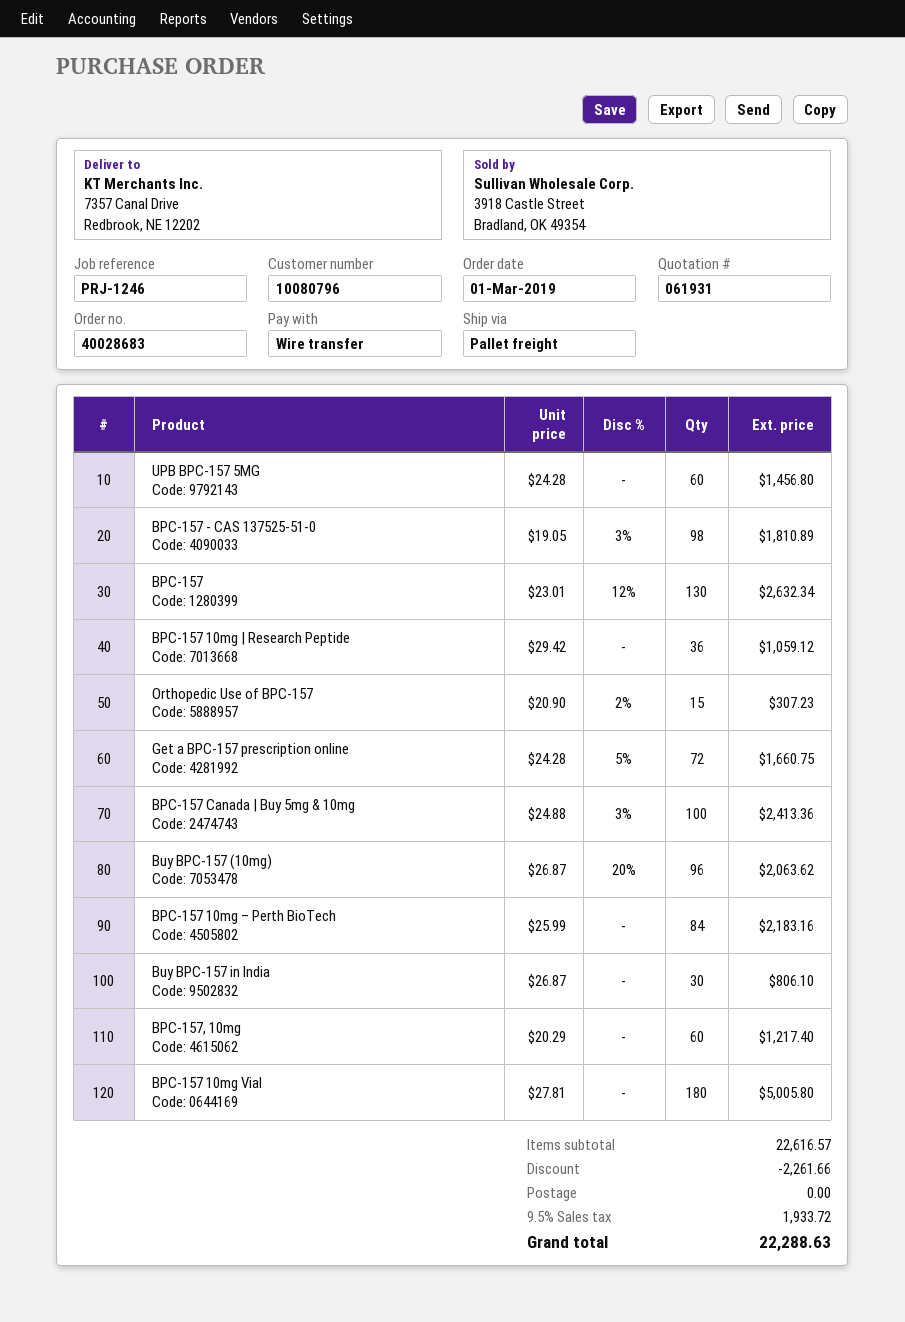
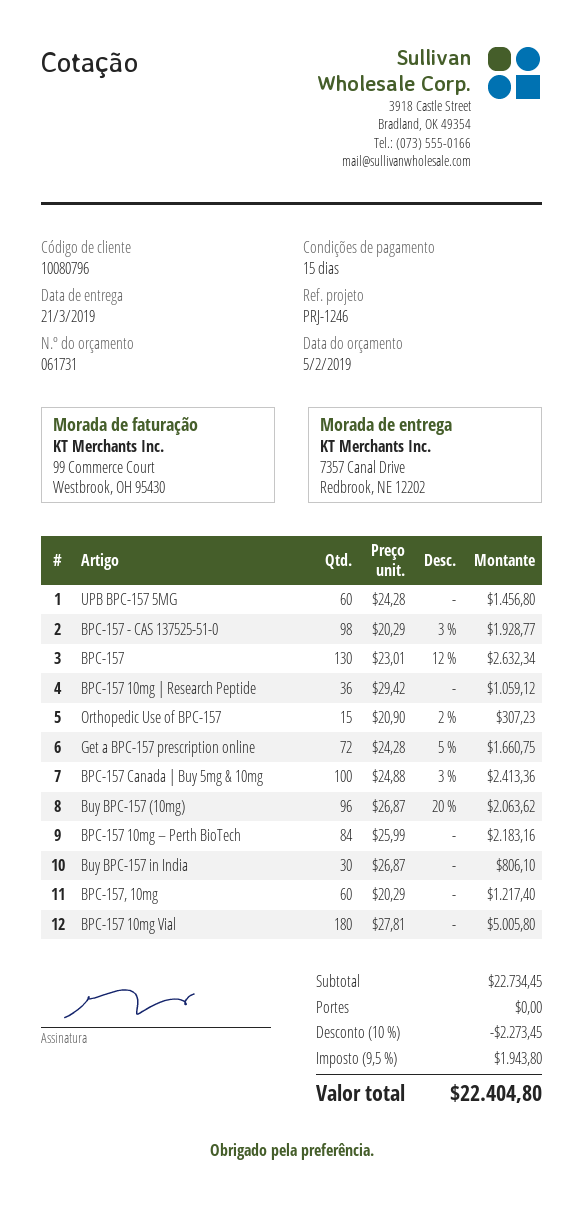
quote number: 061931 -> 061731
BPC-157 - CAS 137525-51-0: 98 x 19.05 - 3% = 1810.89 -> 98 x 20.29 - 3% = 1928.77
subtotal: 22616.57 -> 22734.45
discount: 2261.66 -> 2273.45
tax: 9.5% = 1933.72 -> 9.5% = 1943.80
total: 22288.63 -> 22404.80

